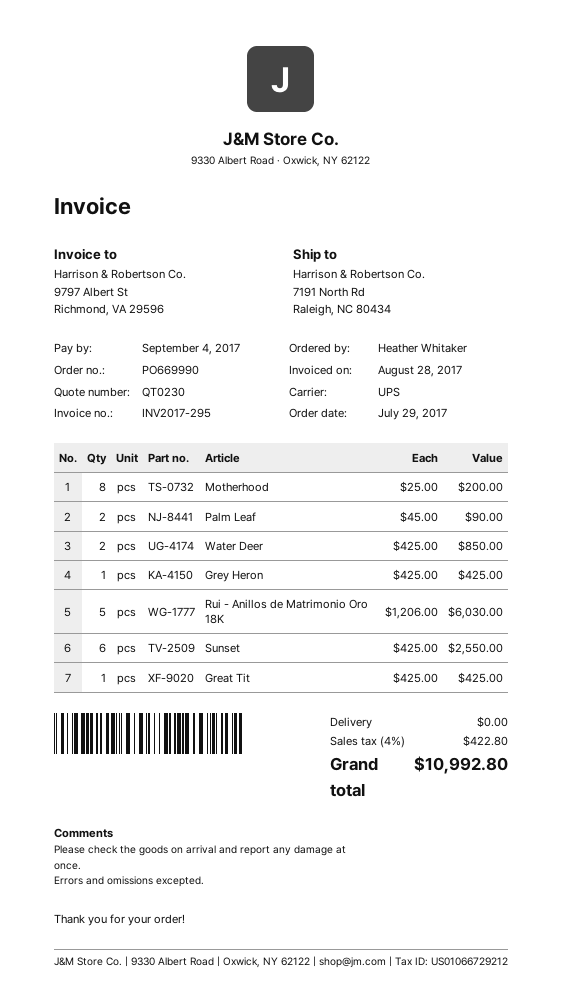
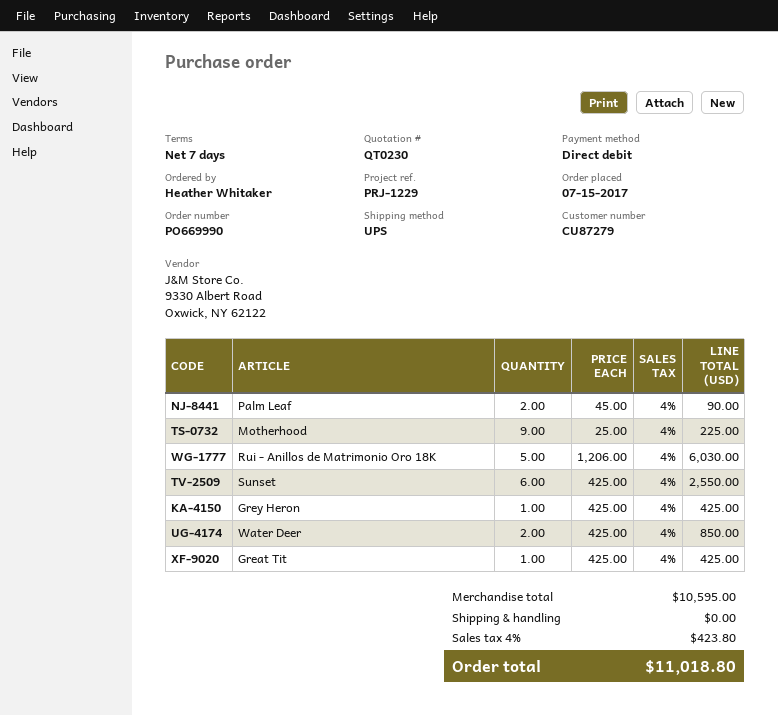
order date: 2017-07-29 -> 2017-07-15
Motherhood: 8 x 25.00 = 200.00 -> 9 x 25.00 = 225.00
tax: 4% = 422.80 -> 4% = 423.80
total: 10992.80 -> 11018.80

